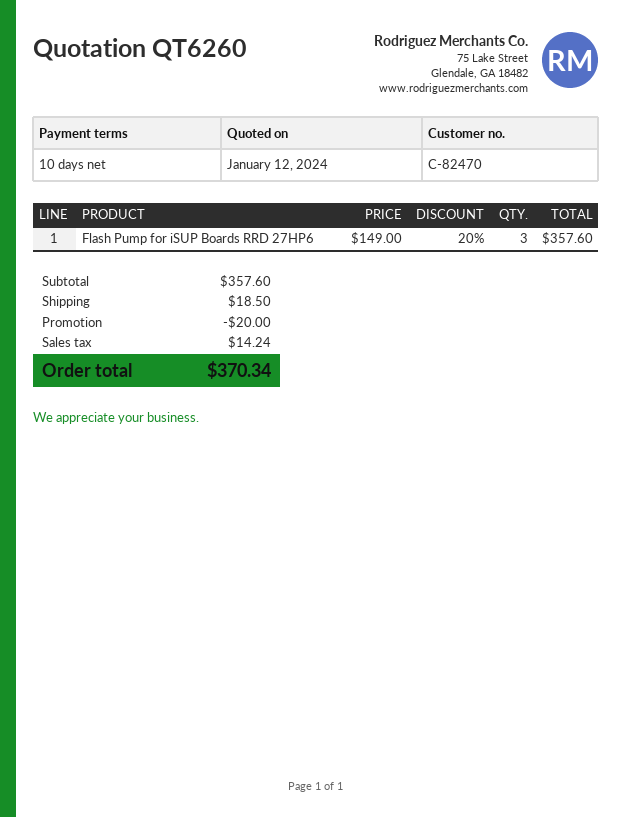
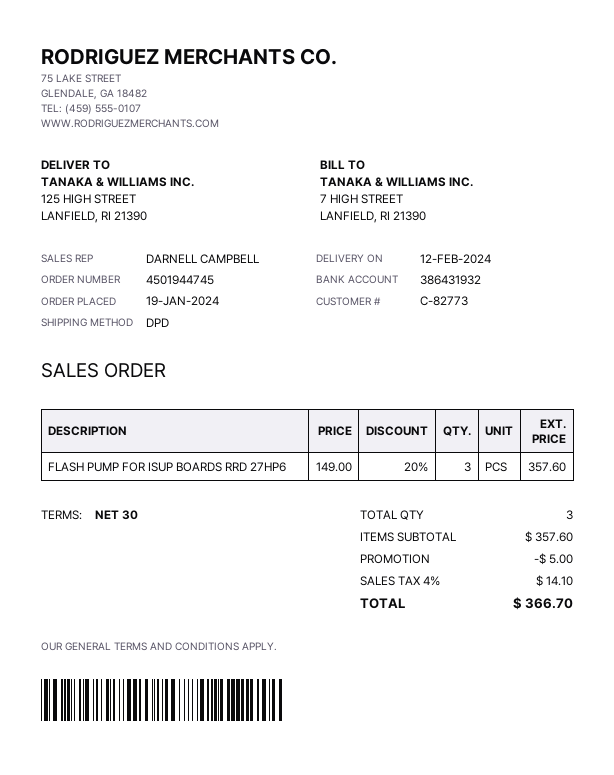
payment terms: 10 days -> 30 days
customer number: C-82470 -> C-82773
discount: 20.00 -> 5.00
shipping: 18.50 -> none
tax: 14.24 -> 14.10
total: 370.34 -> 366.70

